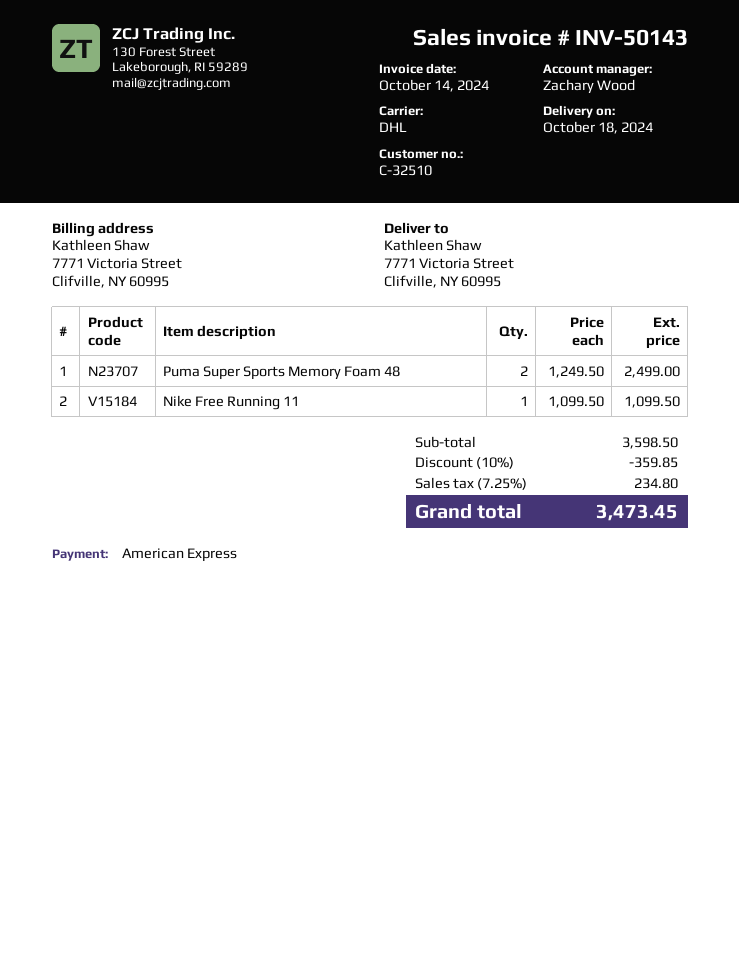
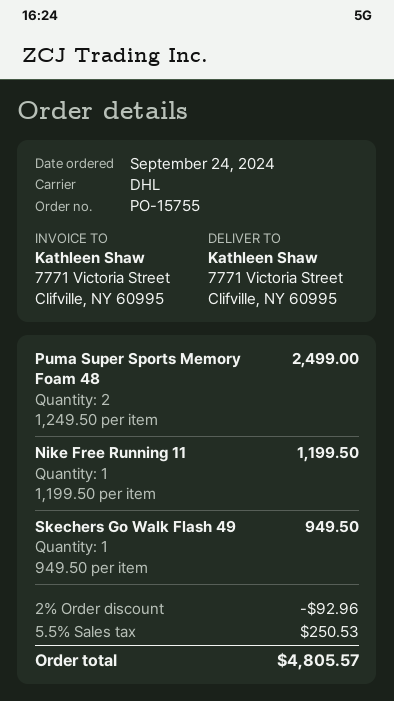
Nike Free Running 11: 1 x 1099.50 = 1099.50 -> 1 x 1199.50 = 1199.50
Skechers Go Walk Flash 49: none -> 1 x 949.50 = 949.50
discount: 10% = 359.85 -> 2% = 92.96
tax: 7.25% = 234.80 -> 5.5% = 250.53
total: 3473.45 -> 4805.57

